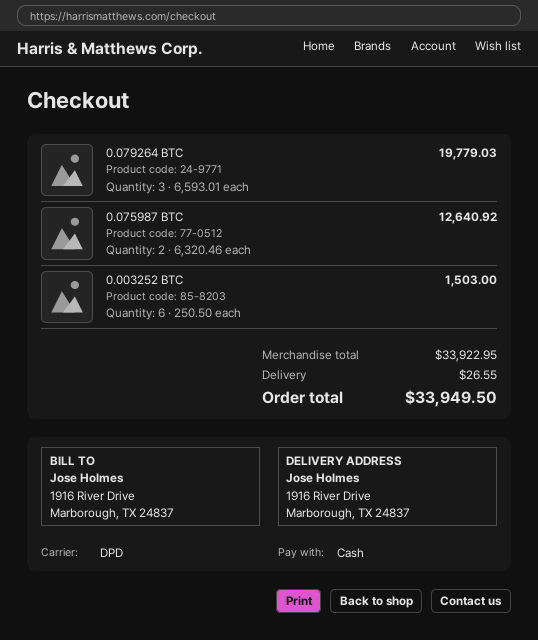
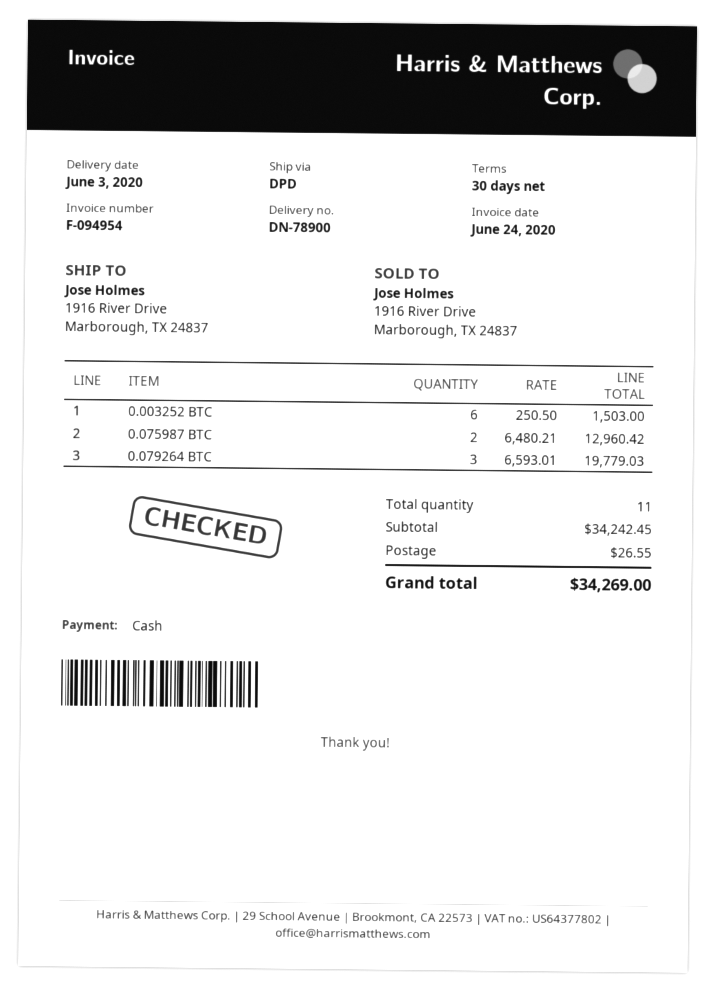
0.075987 BTC: 2 x 6320.46 = 12640.92 -> 2 x 6480.21 = 12960.42
subtotal: 33922.95 -> 34242.45
total: 33949.50 -> 34269.00

